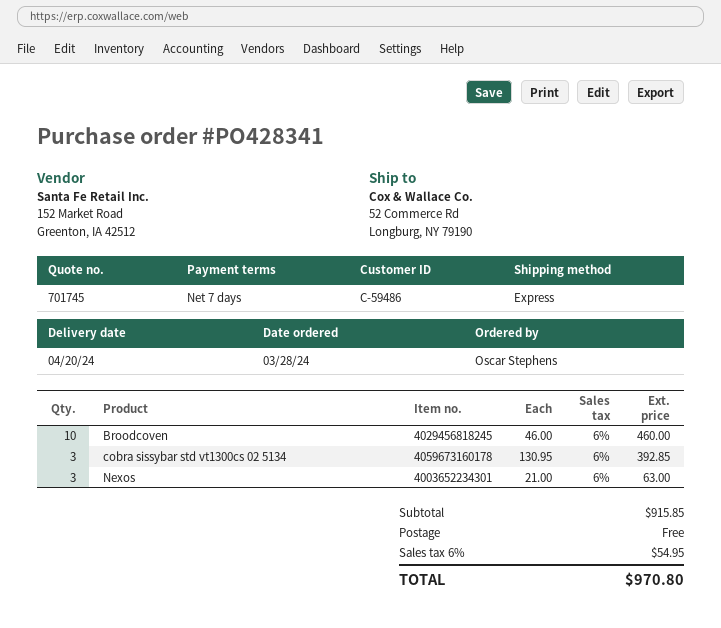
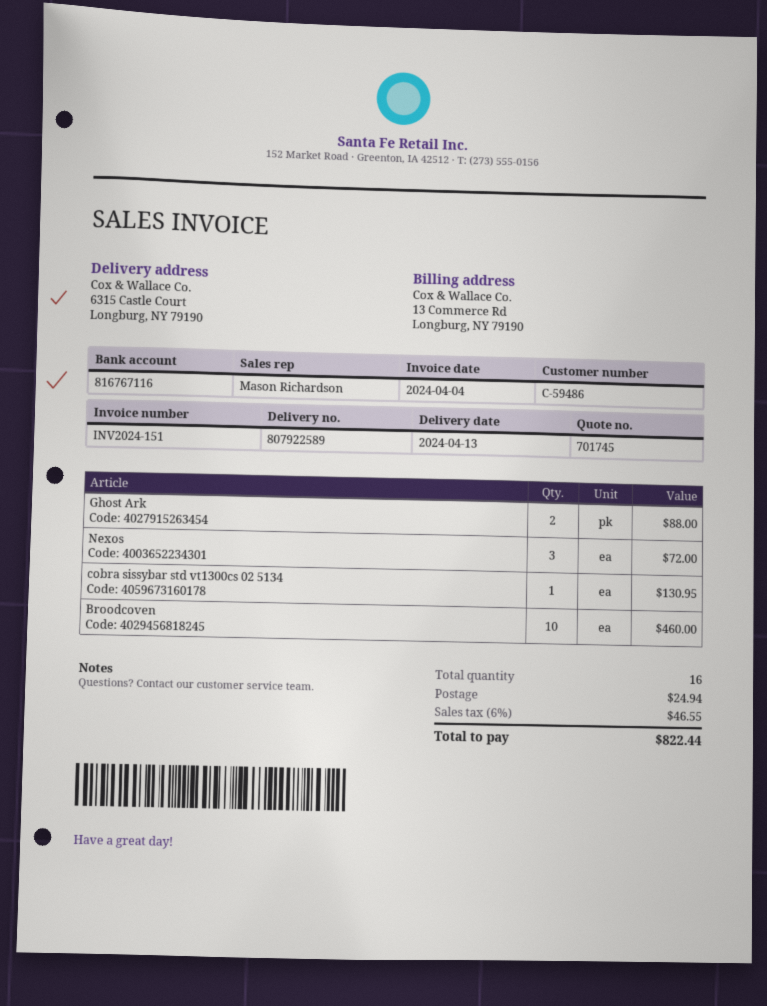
delivery date: 2024-04-20 -> 2024-04-13
ship to: 52 Commerce Rd, Longburg, NY 79190 -> 6315 Castle Court, Longburg, NY 79190
cobra sissybar std vt1300cs 02 5134: 3 for 392.85 -> 1 for 130.95
Nexos: 3 for 63.00 -> 3 for 72.00
Ghost Ark: none -> 2 for 88.00
shipping: 0.00 -> 24.94
tax: 6% = 54.95 -> 6% = 46.55
total: 970.80 -> 822.44

